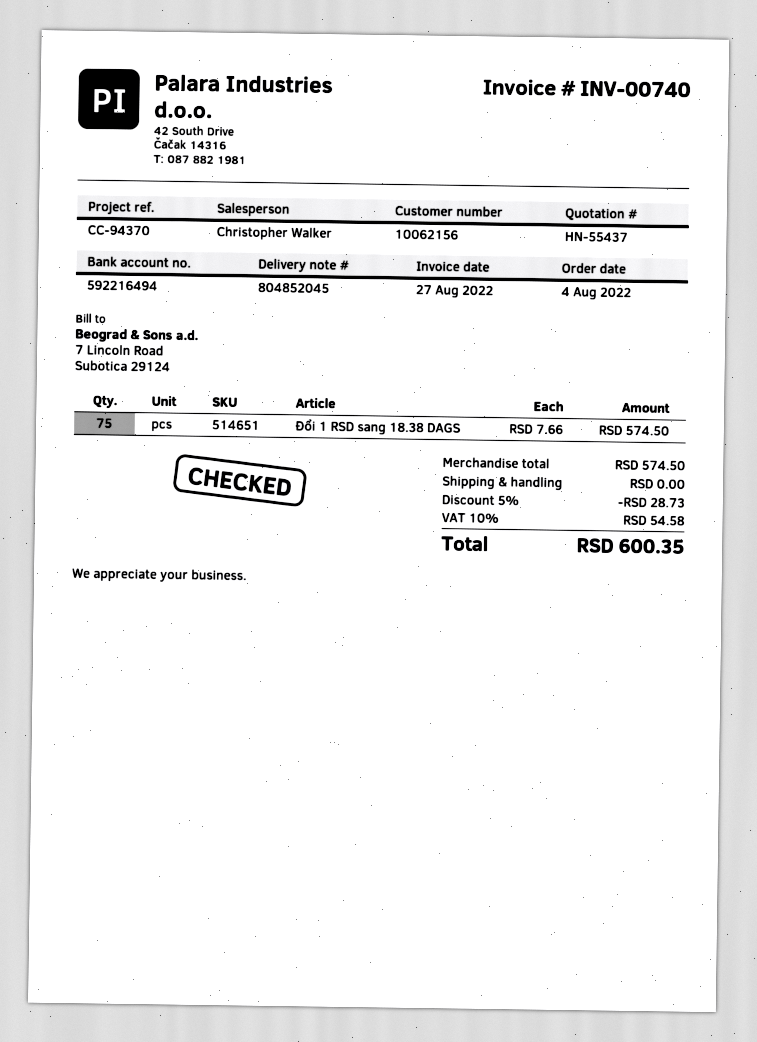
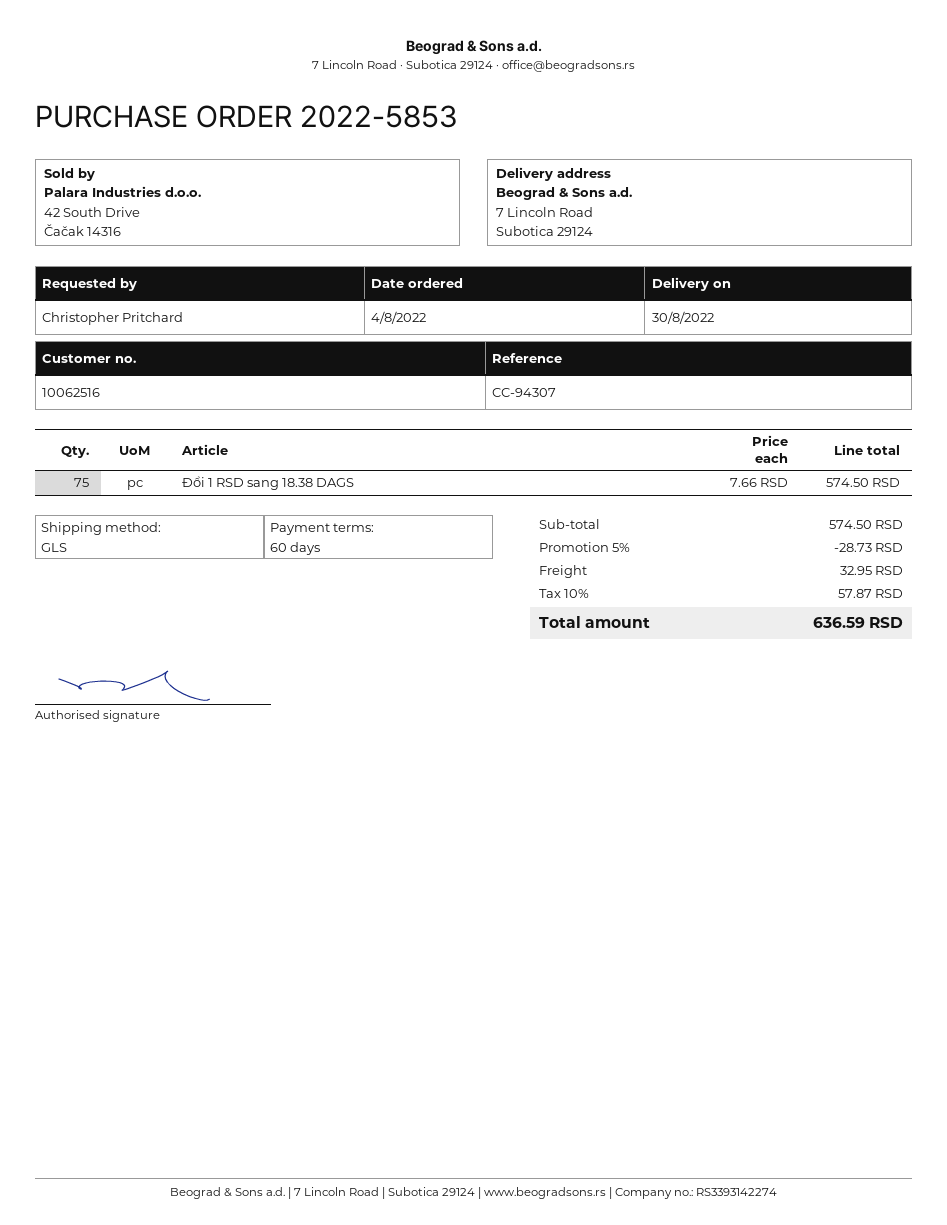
customer number: 10062156 -> 10062516
reference: CC-94370 -> CC-94307
shipping: 0.00 -> 32.95
tax: 10% = 54.58 -> 10% = 57.87
total: 600.35 -> 636.59

